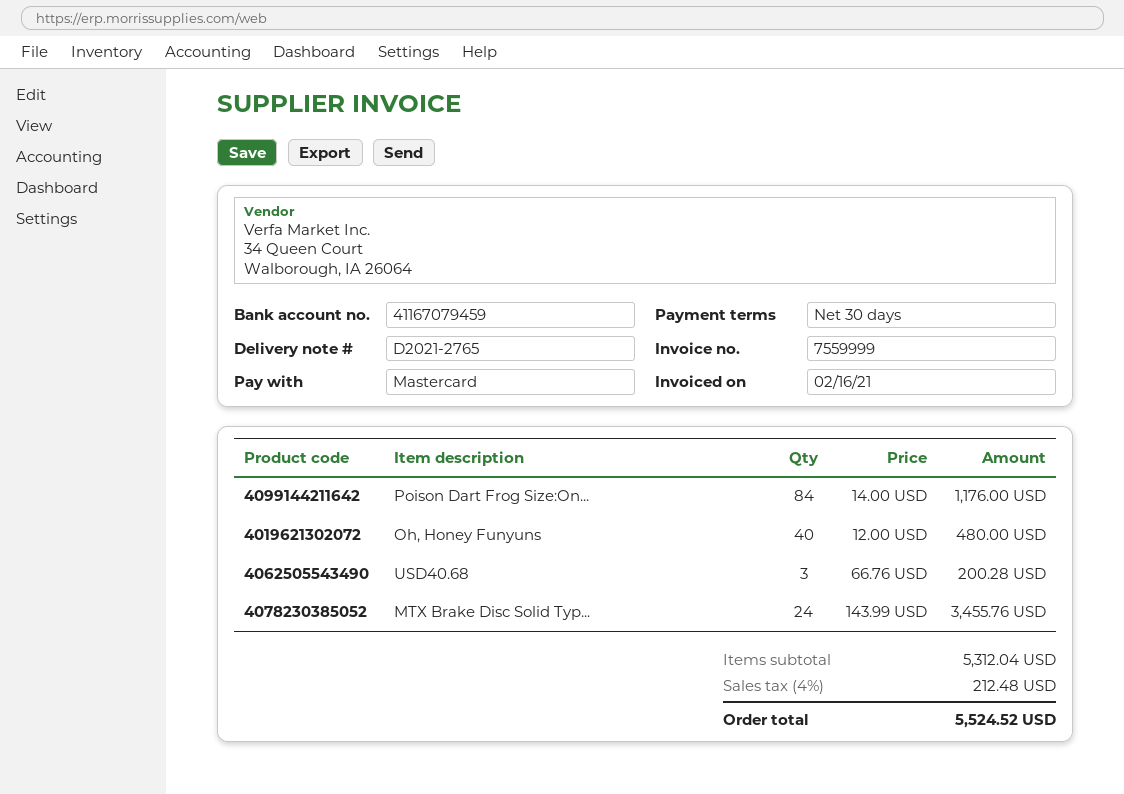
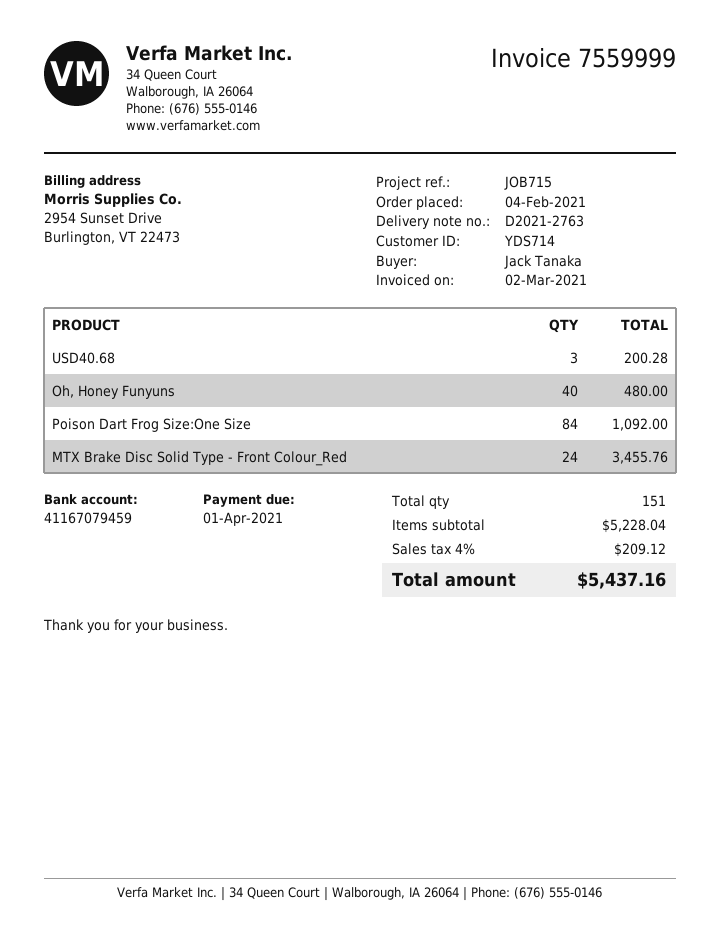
delivery note number: D2021-2765 -> D2021-2763
invoice date: 2021-02-16 -> 2021-03-02
Poison Dart Frog Size:On...: 84 for 1176.00 -> 84 for 1092.00
subtotal: 5312.04 -> 5228.04
tax: 4% = 212.48 -> 4% = 209.12
total: 5524.52 -> 5437.16

